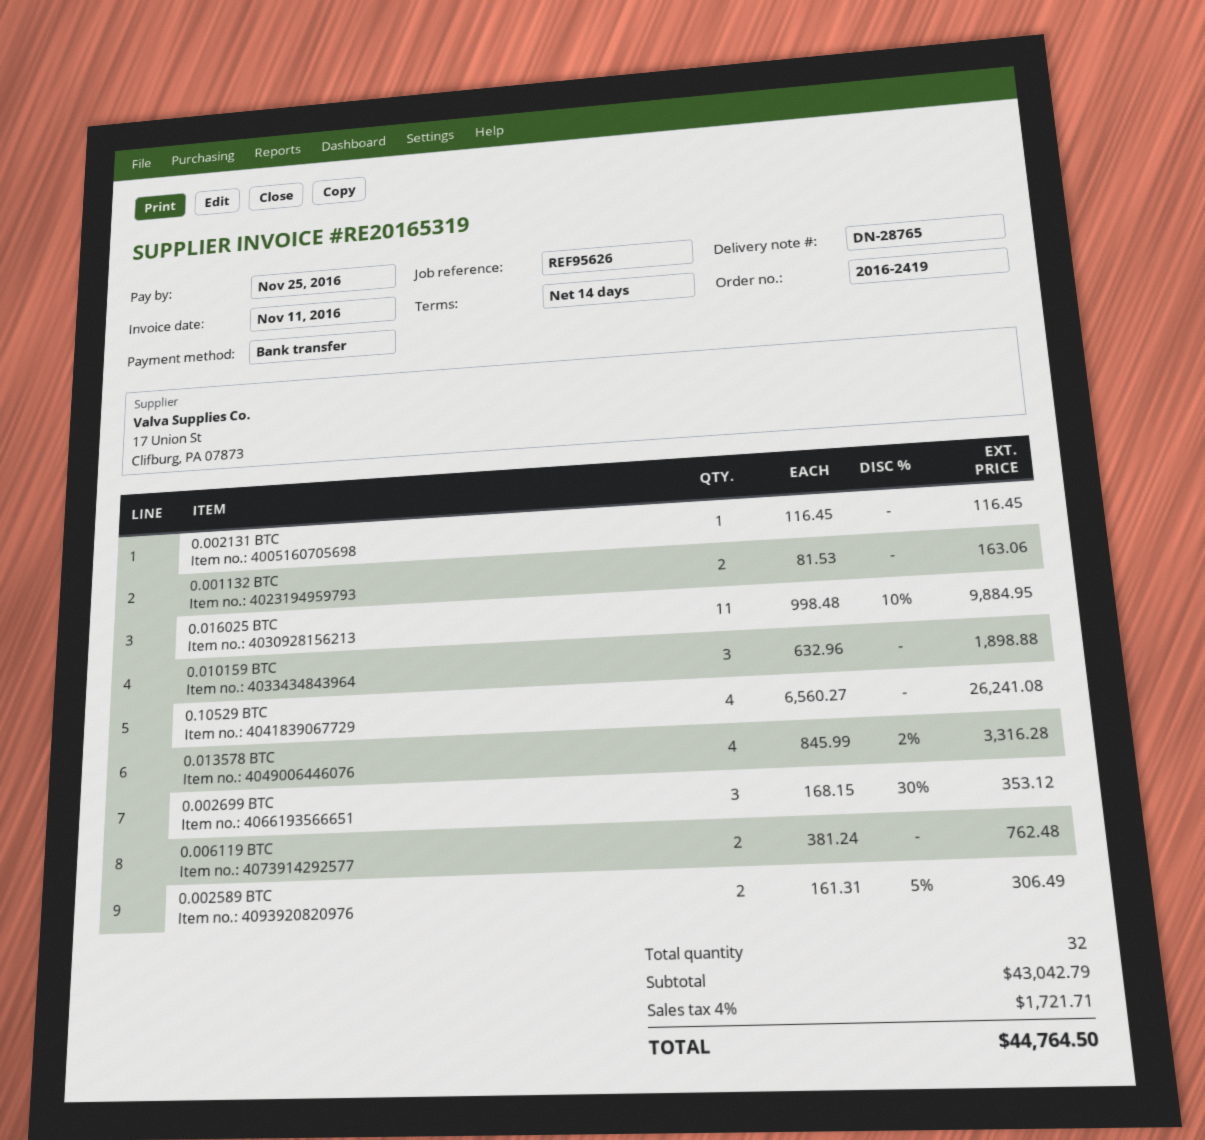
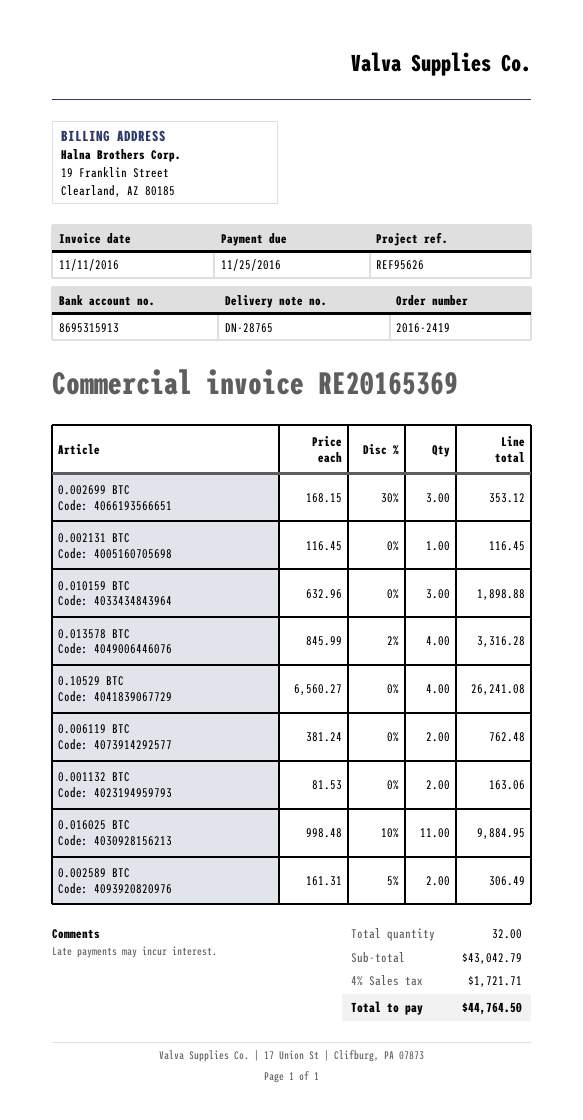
invoice number: RE20165319 -> RE20165369

